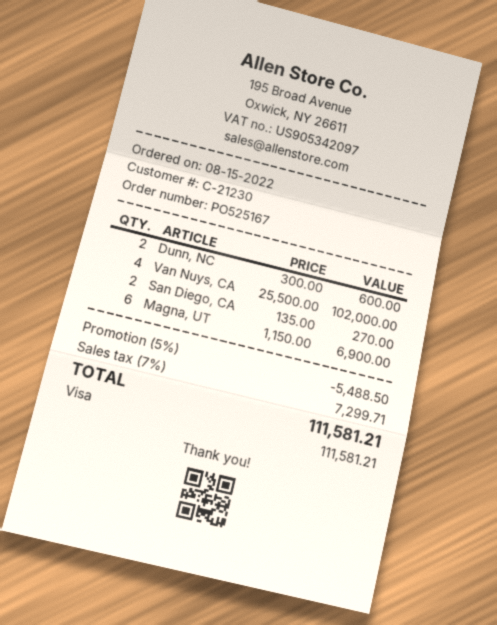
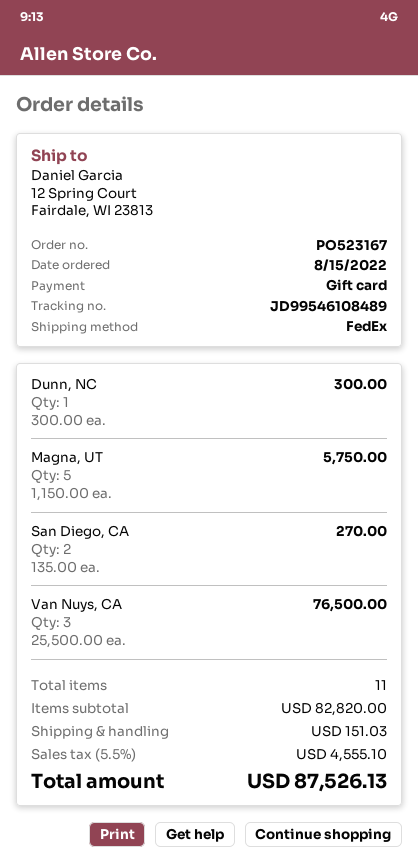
order number: PO525167 -> PO523167
payment method: Visa -> gift card
Dunn, NC: 2 x 300.00 = 600.00 -> 1 x 300.00 = 300.00
Van Nuys, CA: 4 x 25500.00 = 102000.00 -> 3 x 25500.00 = 76500.00
Magna, UT: 6 x 1150.00 = 6900.00 -> 5 x 1150.00 = 5750.00
discount: 5% = 5488.50 -> none
shipping: none -> 151.03
tax: 7% = 7299.71 -> 5.5% = 4555.10
total: 111581.21 -> 87526.13

